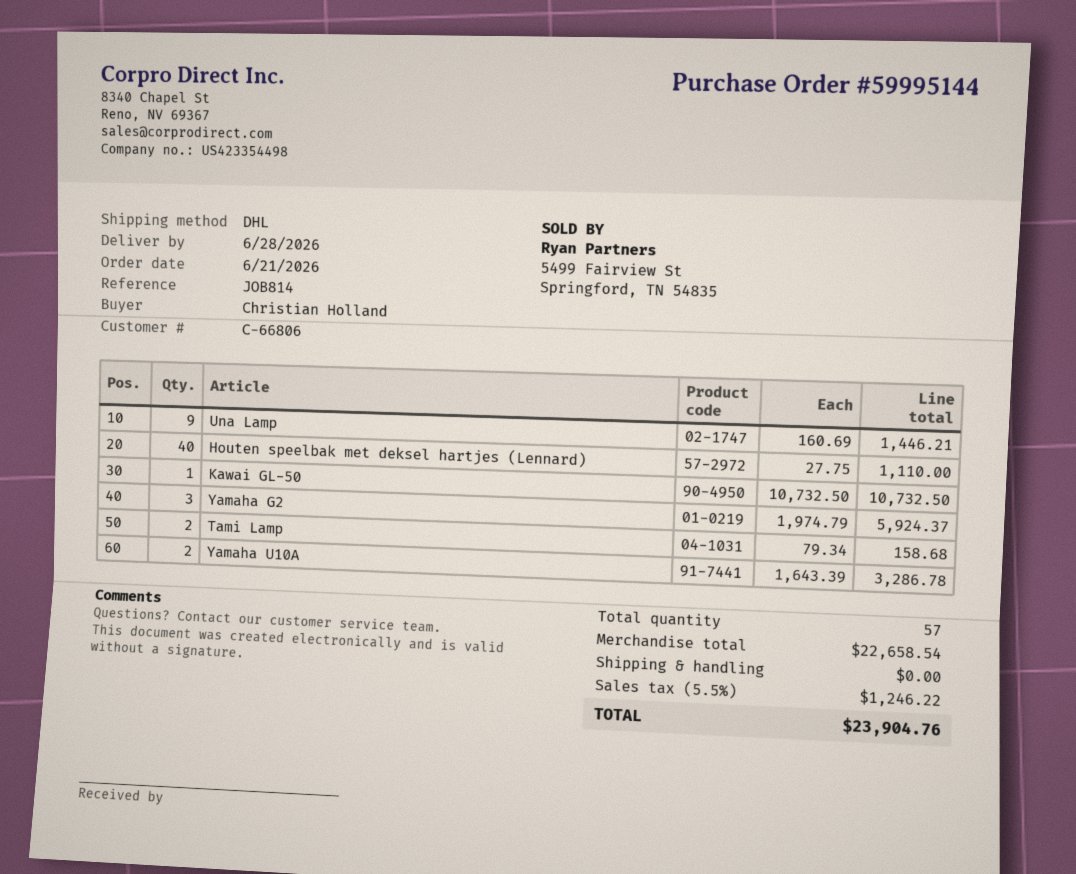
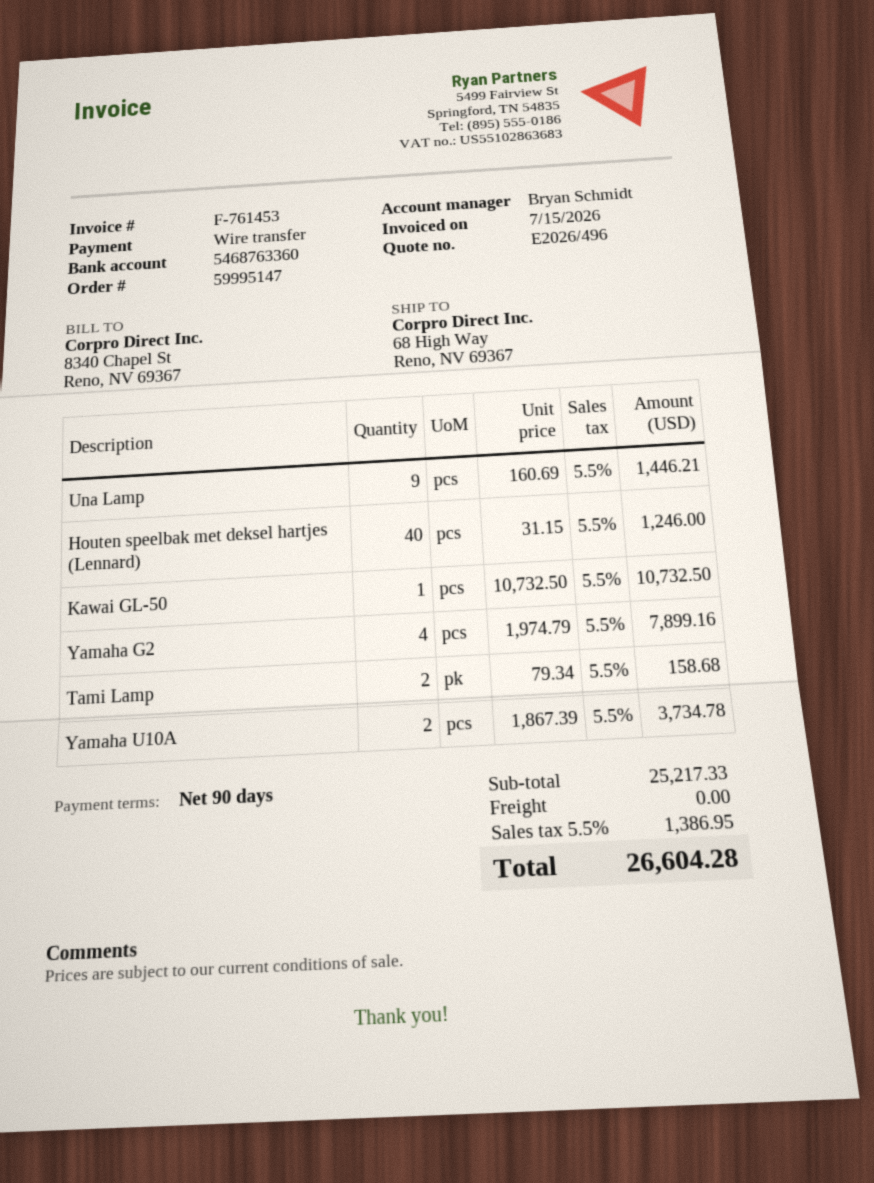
order number: 59995144 -> 59995147
Houten speelbak met deksel hartjes (Lennard): 40 x 27.75 = 1110.00 -> 40 x 31.15 = 1246.00
Yamaha G2: 3 x 1974.79 = 5924.37 -> 4 x 1974.79 = 7899.16
Yamaha U10A: 2 x 1643.39 = 3286.78 -> 2 x 1867.39 = 3734.78
subtotal: 22658.54 -> 25217.33
tax: 5.5% = 1246.22 -> 5.5% = 1386.95
total: 23904.76 -> 26604.28

